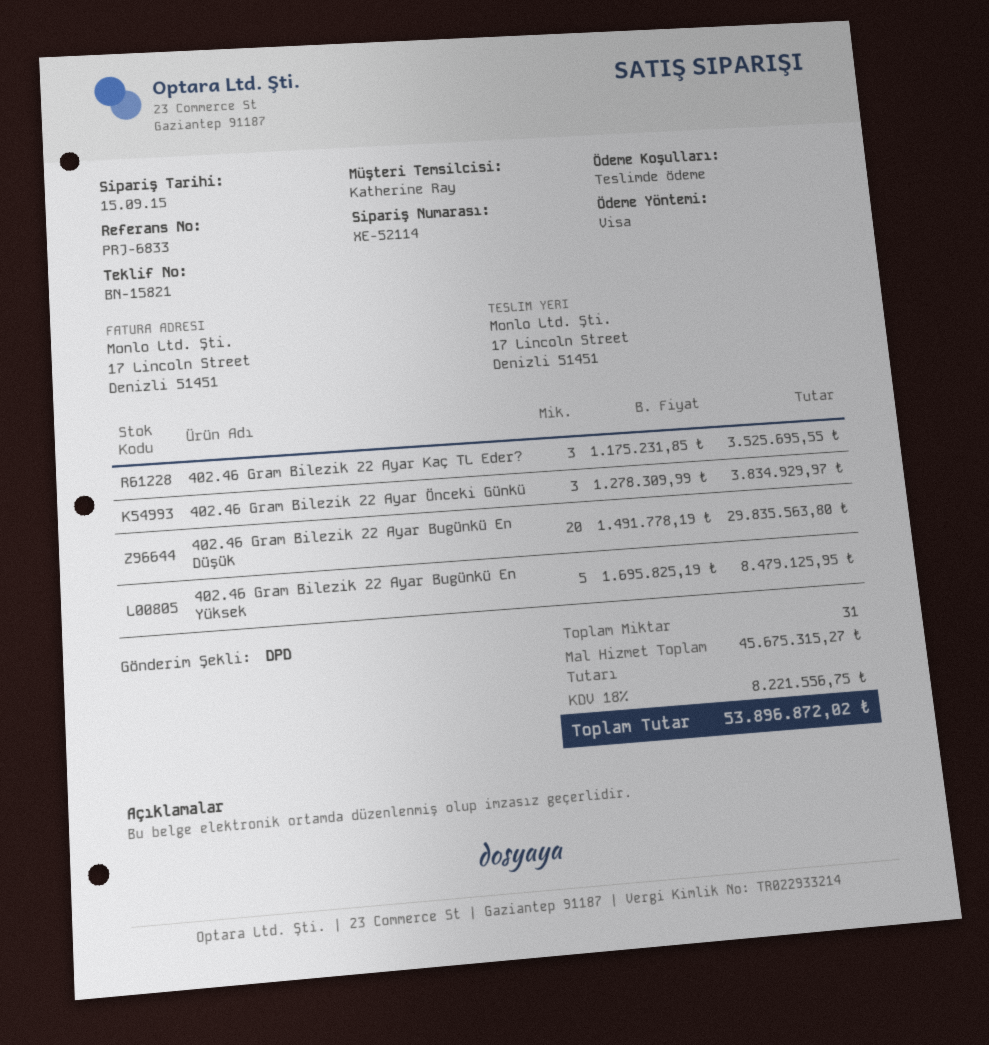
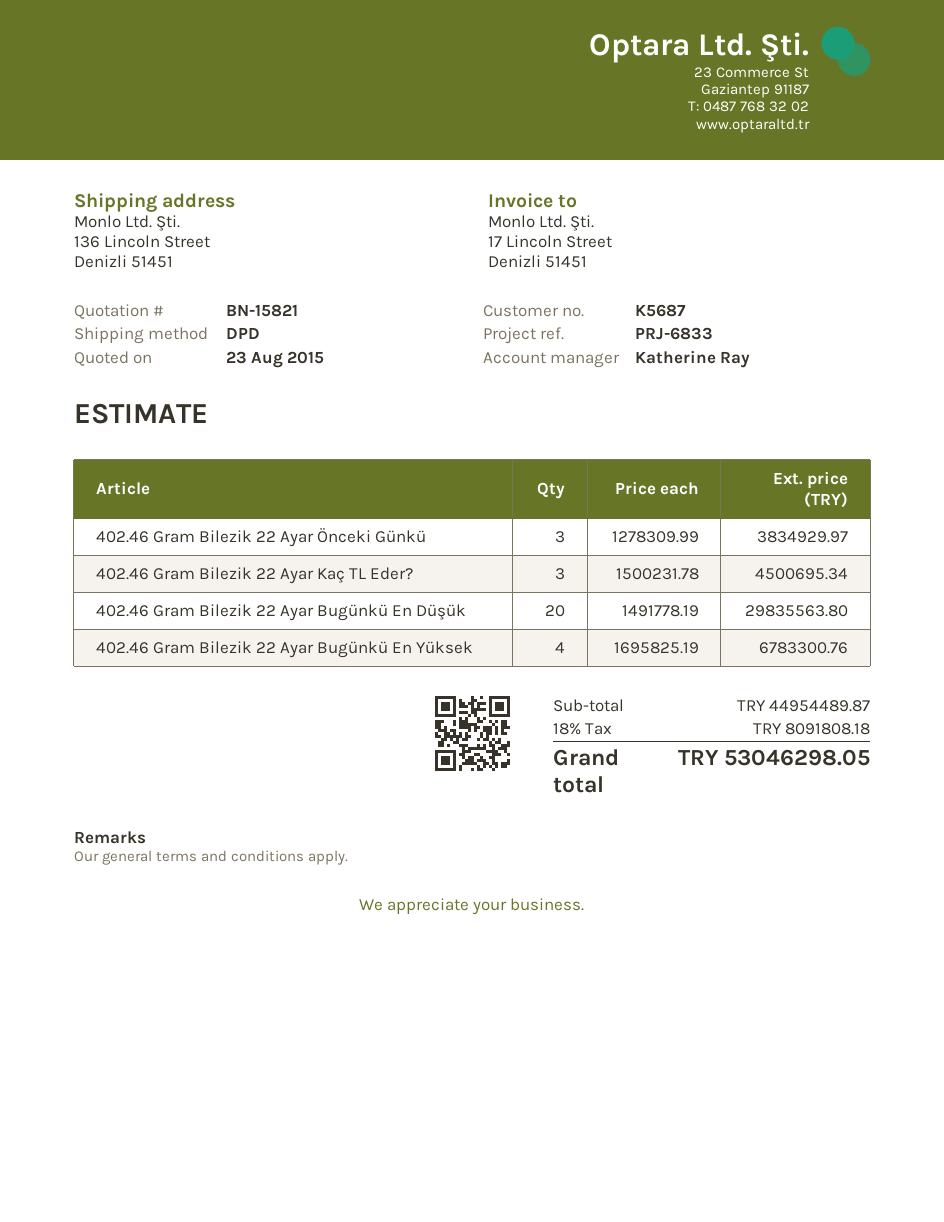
ship to: 17 Lincoln Street, Denizli 51451 -> 136 Lincoln Street, Denizli 51451
402.46 Gram Bilezik 22 Ayar Kaç TL Eder?: 3 x 1175231.85 = 3525695.55 -> 3 x 1500231.78 = 4500695.34
402.46 Gram Bilezik 22 Ayar Bugünkü En Yüksek: 5 x 1695825.19 = 8479125.95 -> 4 x 1695825.19 = 6783300.76
subtotal: 45675315.27 -> 44954489.87
tax: 18% = 8221556.75 -> 18% = 8091808.18
total: 53896872.02 -> 53046298.05

